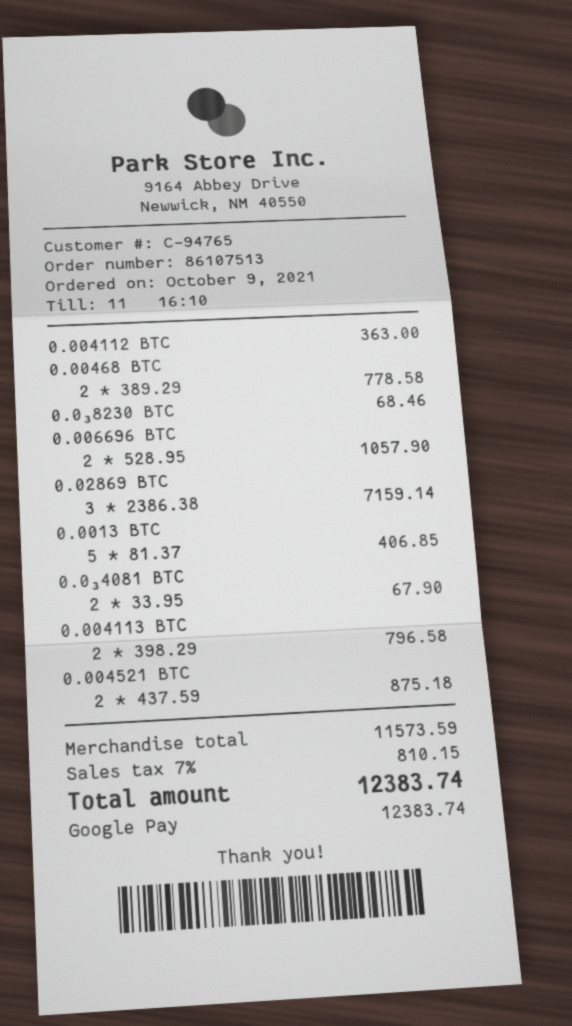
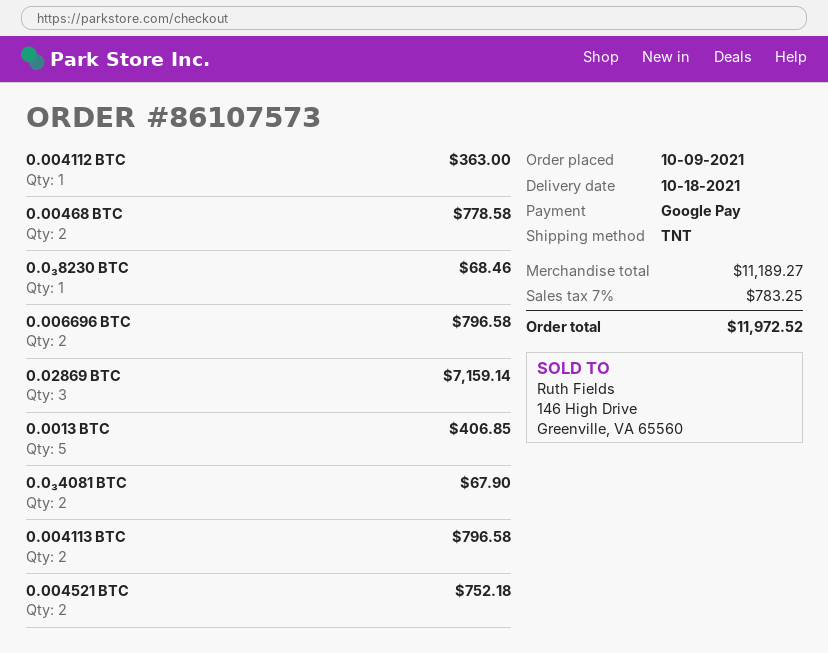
order number: 86107513 -> 86107573
0.006696 BTC: 2 for 1057.90 -> 2 for 796.58
0.004521 BTC: 2 for 875.18 -> 2 for 752.18
subtotal: 11573.59 -> 11189.27
tax: 7% = 810.15 -> 7% = 783.25
total: 12383.74 -> 11972.52

